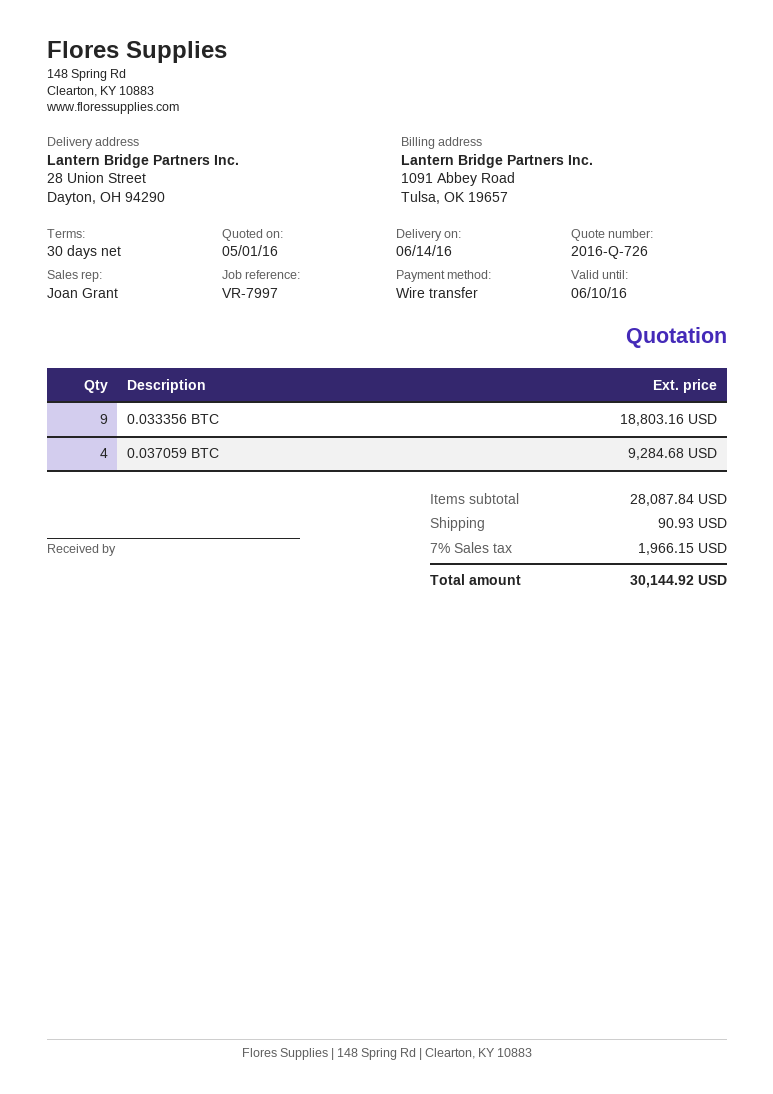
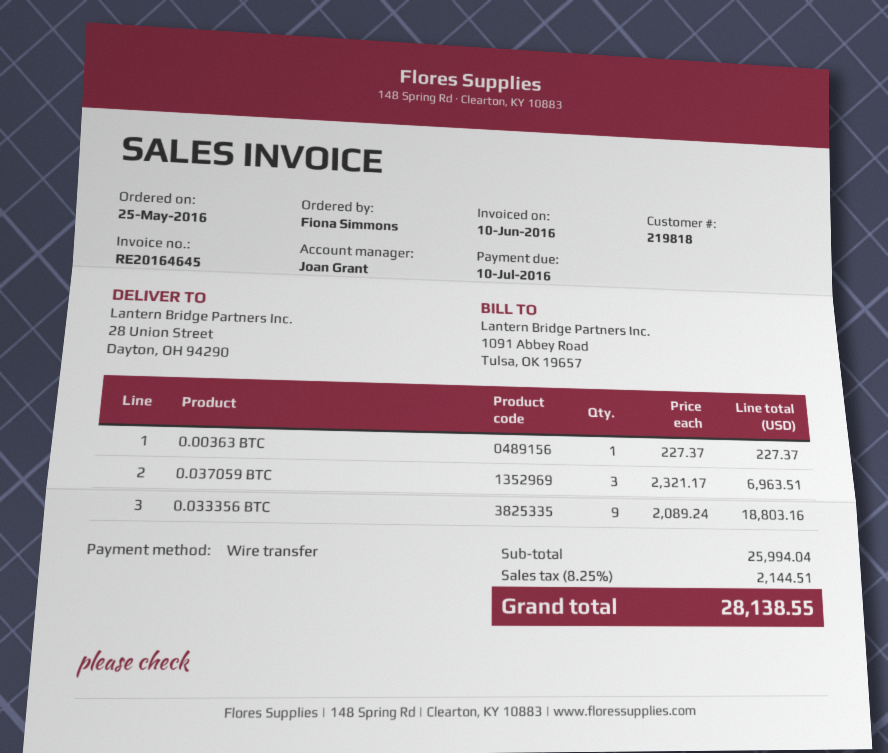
0.037059 BTC: 4 for 9284.68 -> 3 for 6963.51
0.00363 BTC: none -> 1 for 227.37
subtotal: 28087.84 -> 25994.04
shipping: 90.93 -> none
tax: 7% = 1966.15 -> 8.25% = 2144.51
total: 30144.92 -> 28138.55

